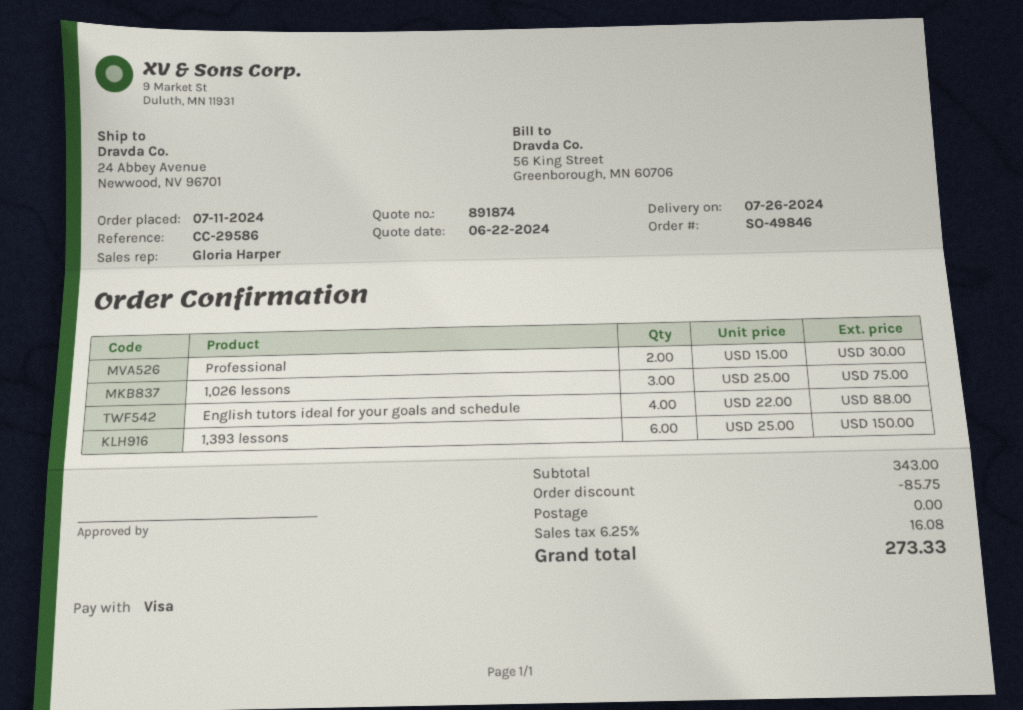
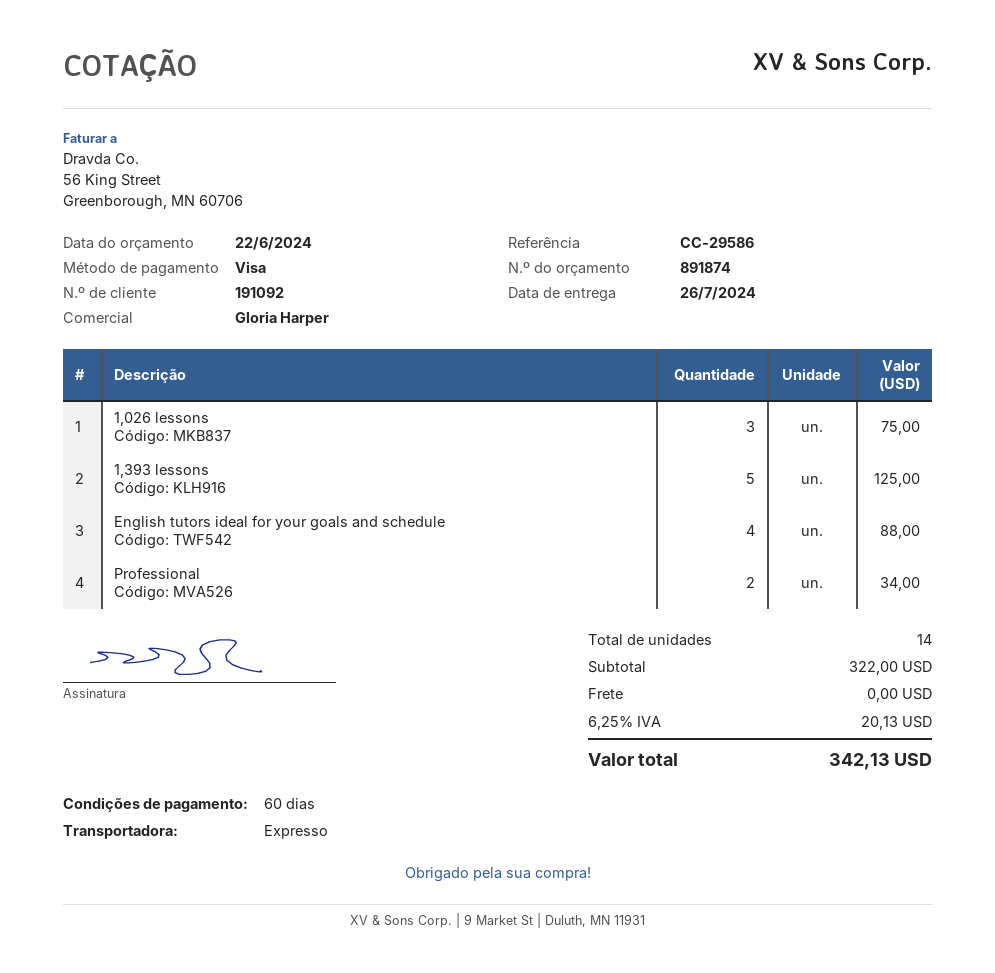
Professional: 2 for 30.00 -> 2 for 34.00
1,393 lessons: 6 for 150.00 -> 5 for 125.00
subtotal: 343.00 -> 322.00
discount: 85.75 -> none
tax: 6.25% = 16.08 -> 6.25% = 20.13
total: 273.33 -> 342.13

